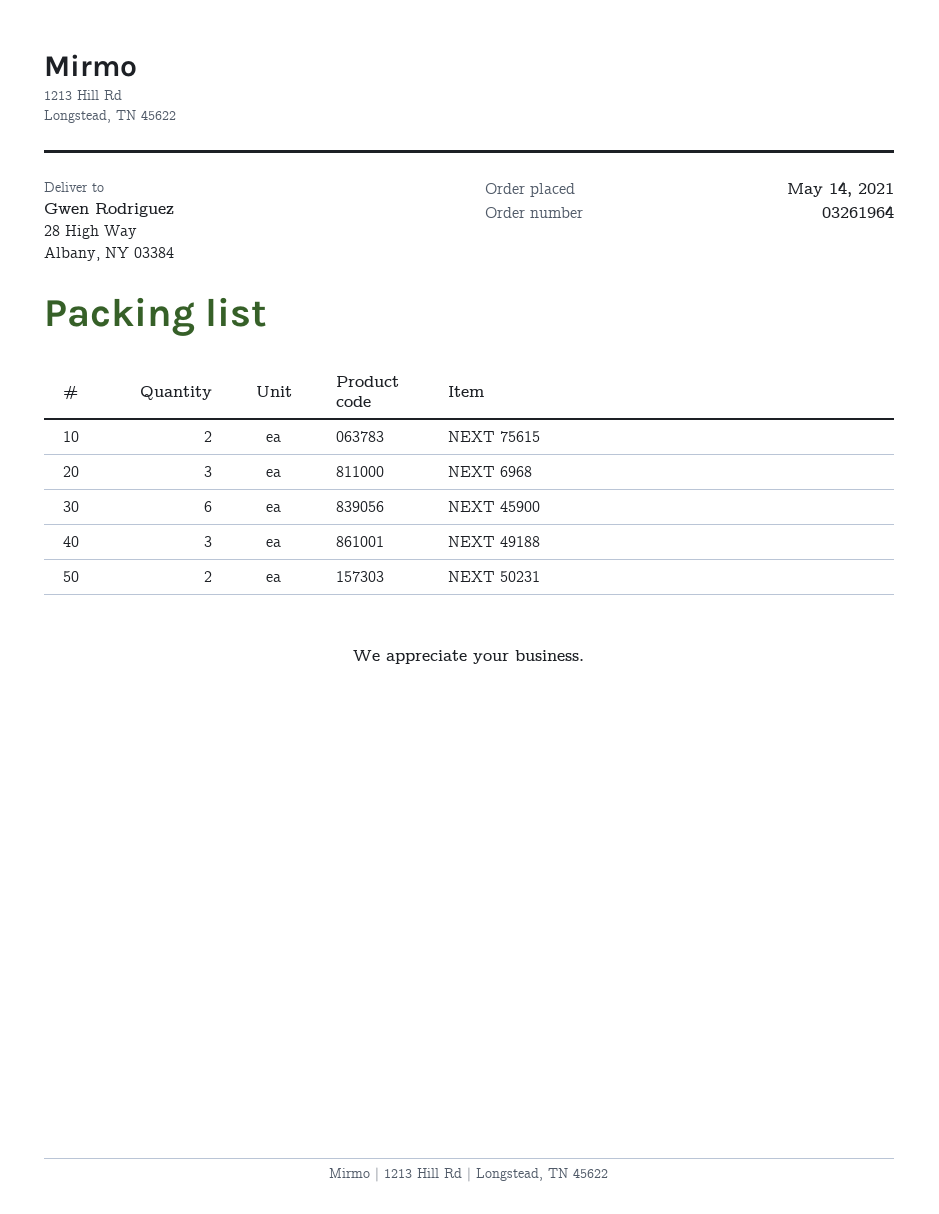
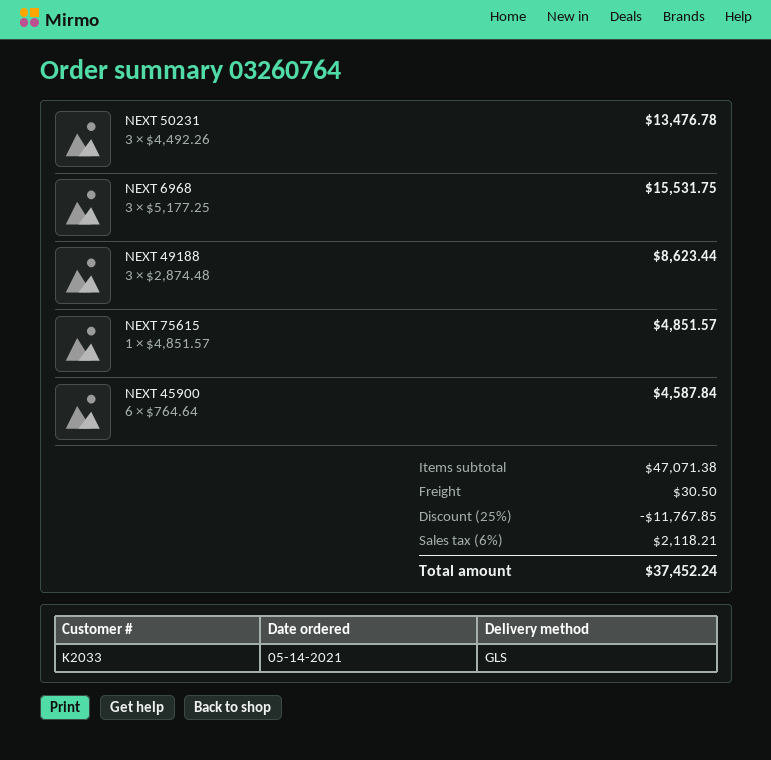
order number: 03261964 -> 03260764
NEXT 75615: 2 -> 1
NEXT 50231: 2 -> 3

